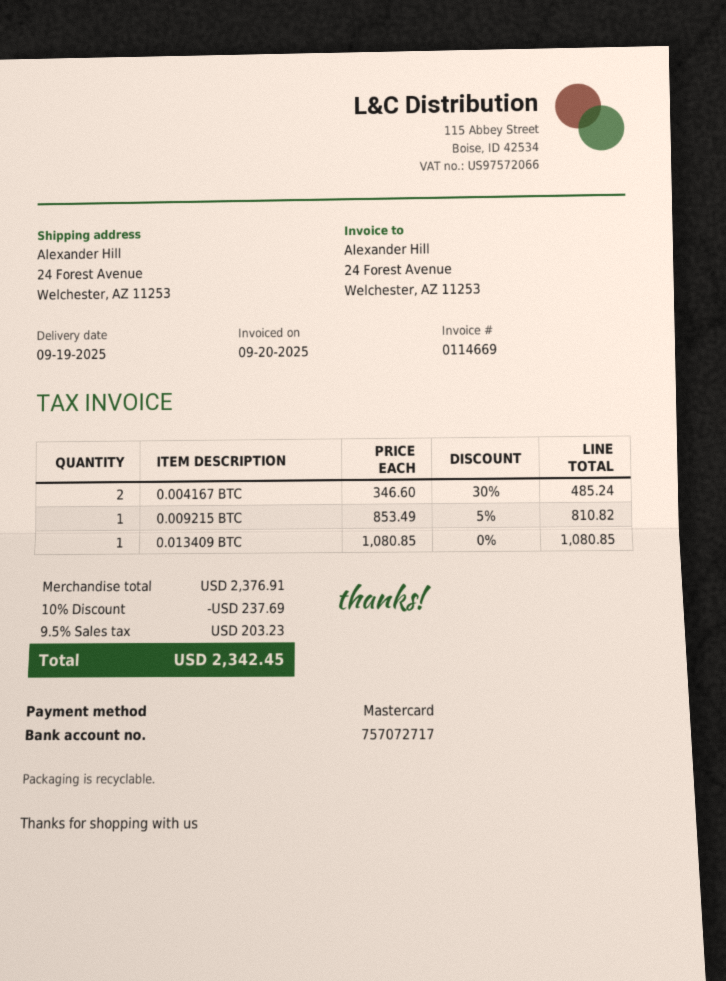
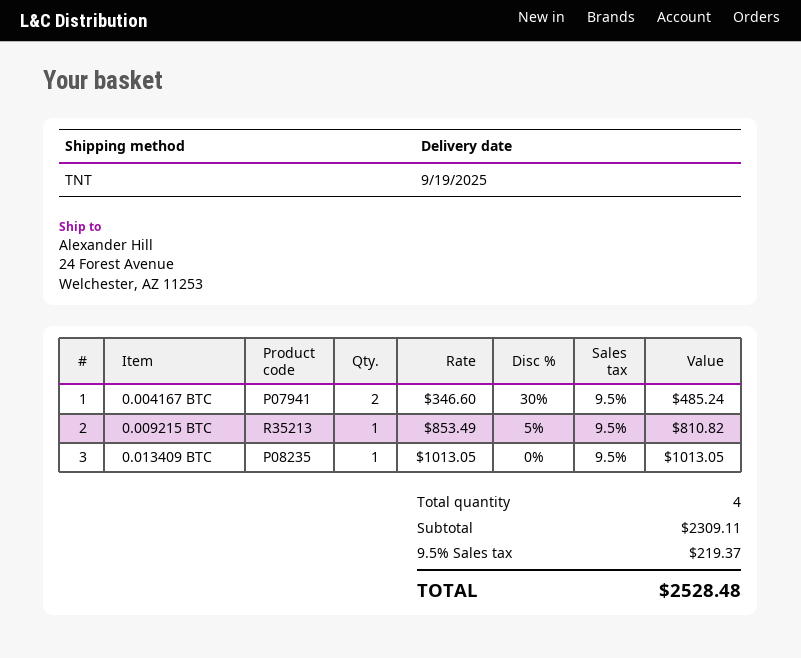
0.013409 BTC: 1 x 1080.85 = 1080.85 -> 1 x 1013.05 = 1013.05
subtotal: 2376.91 -> 2309.11
discount: 10% = 237.69 -> none
tax: 9.5% = 203.23 -> 9.5% = 219.37
total: 2342.45 -> 2528.48

